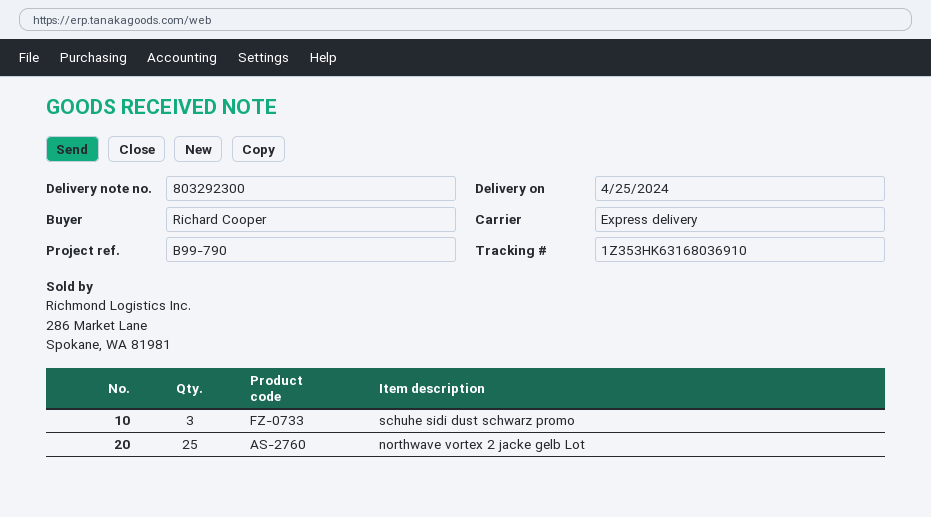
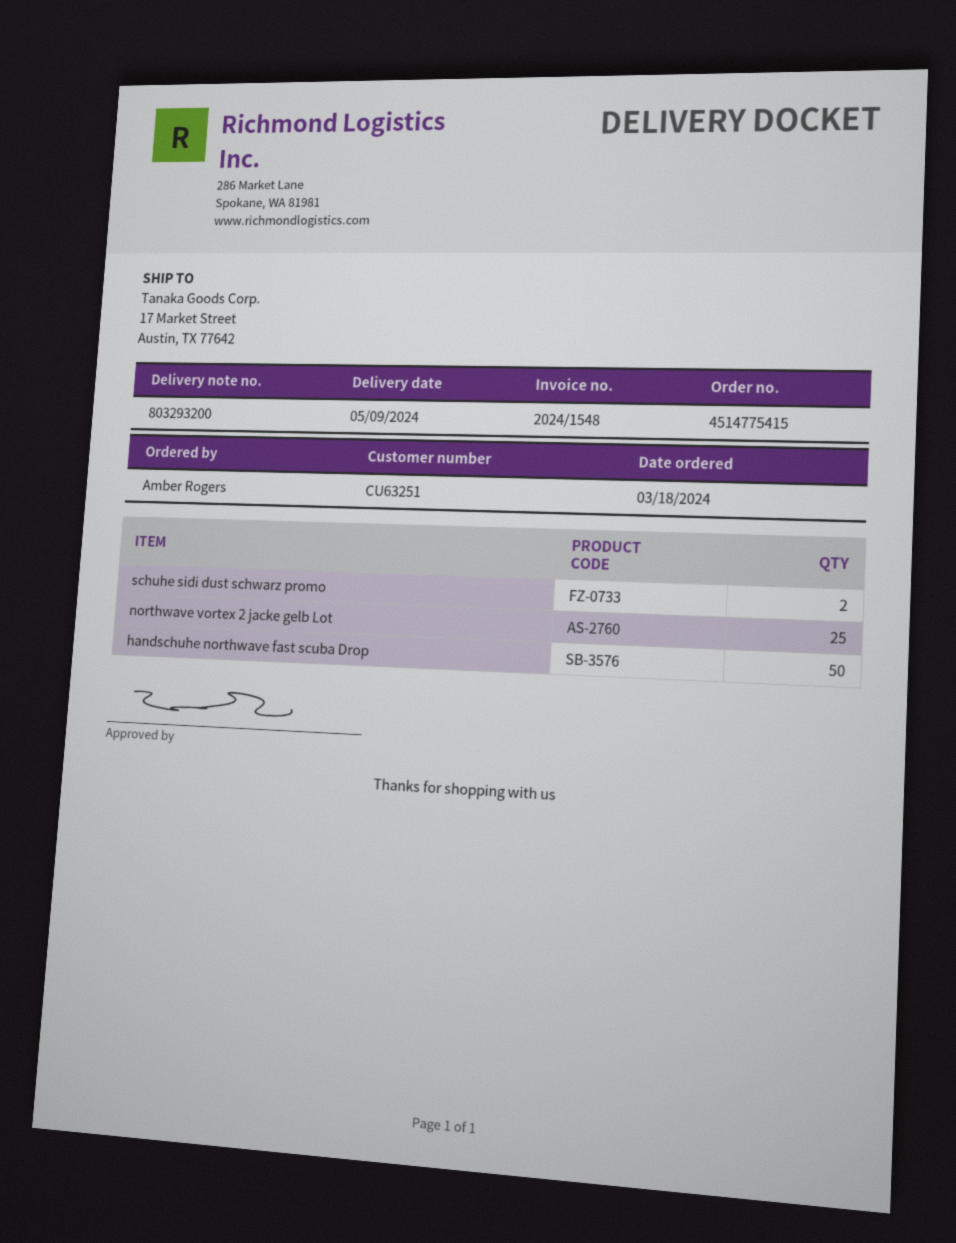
delivery note number: 803292300 -> 803293200
delivery date: 2024-04-25 -> 2024-05-09
ordered by: Richard Cooper -> Amber Rogers
schuhe sidi dust schwarz promo: 3 -> 2
handschuhe northwave fast scuba Drop: none -> 50

